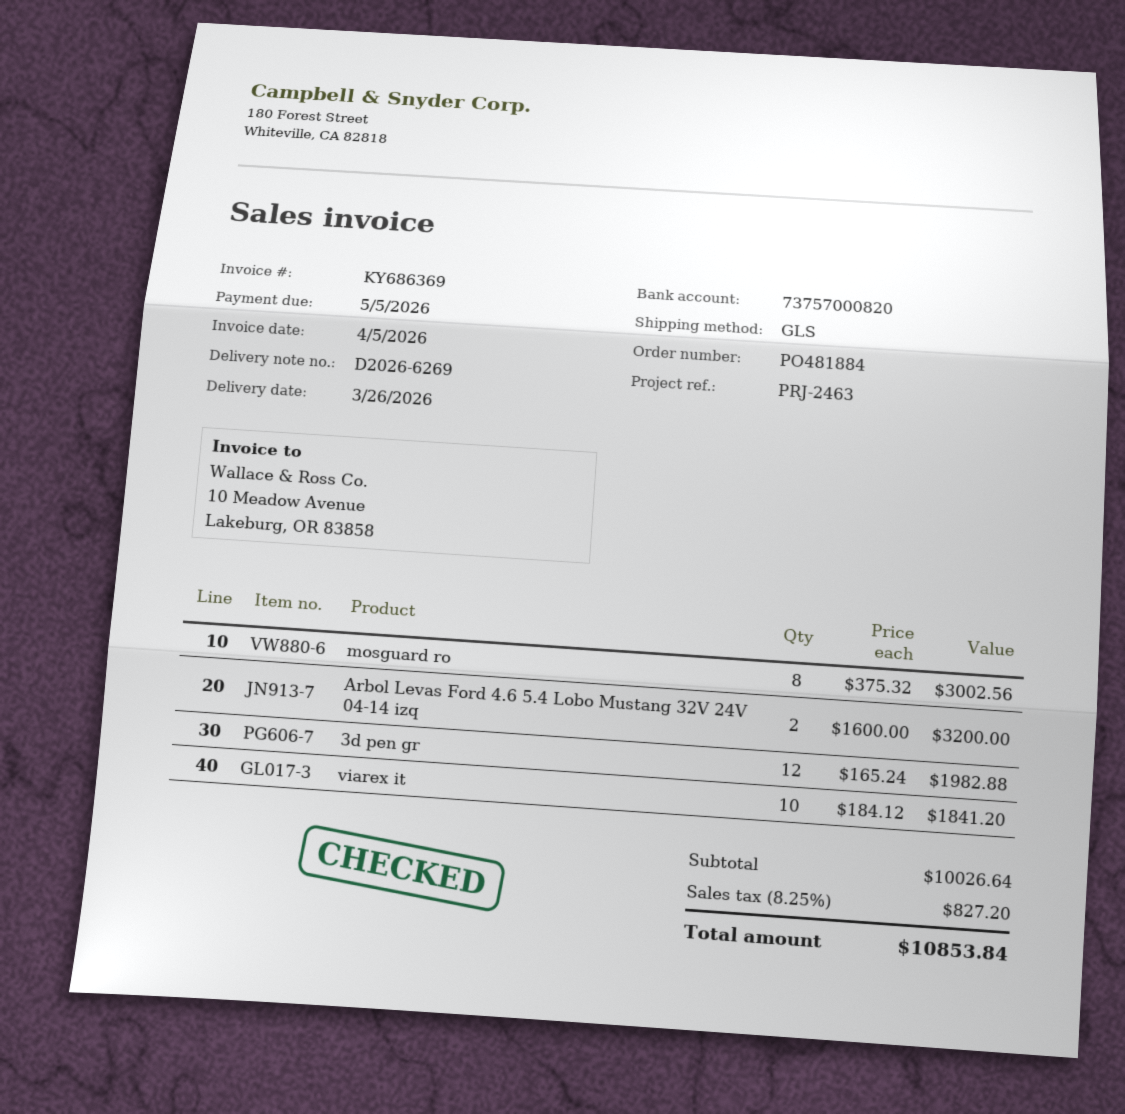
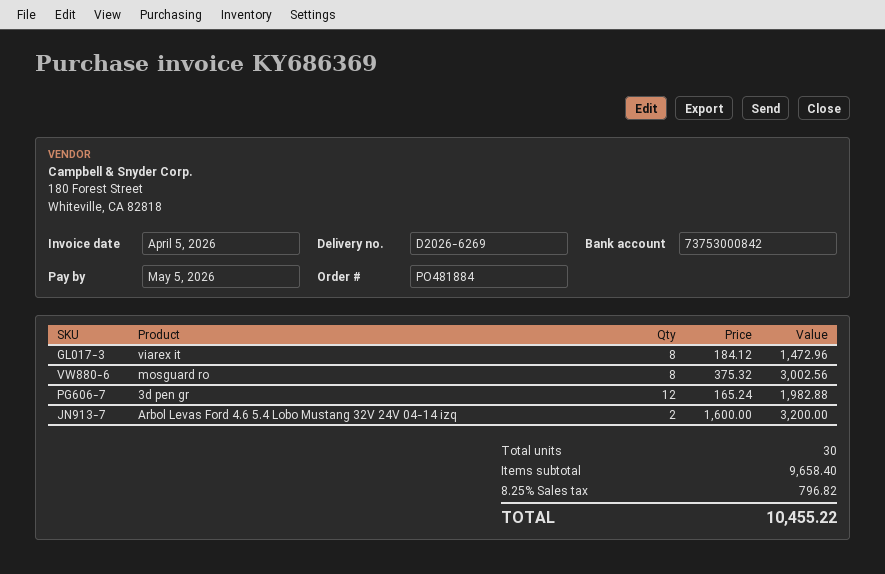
bank account: 73757000820 -> 73753000842
viarex it: 10 x 184.12 = 1841.20 -> 8 x 184.12 = 1472.96
subtotal: 10026.64 -> 9658.40
tax: 8.25% = 827.20 -> 8.25% = 796.82
total: 10853.84 -> 10455.22

